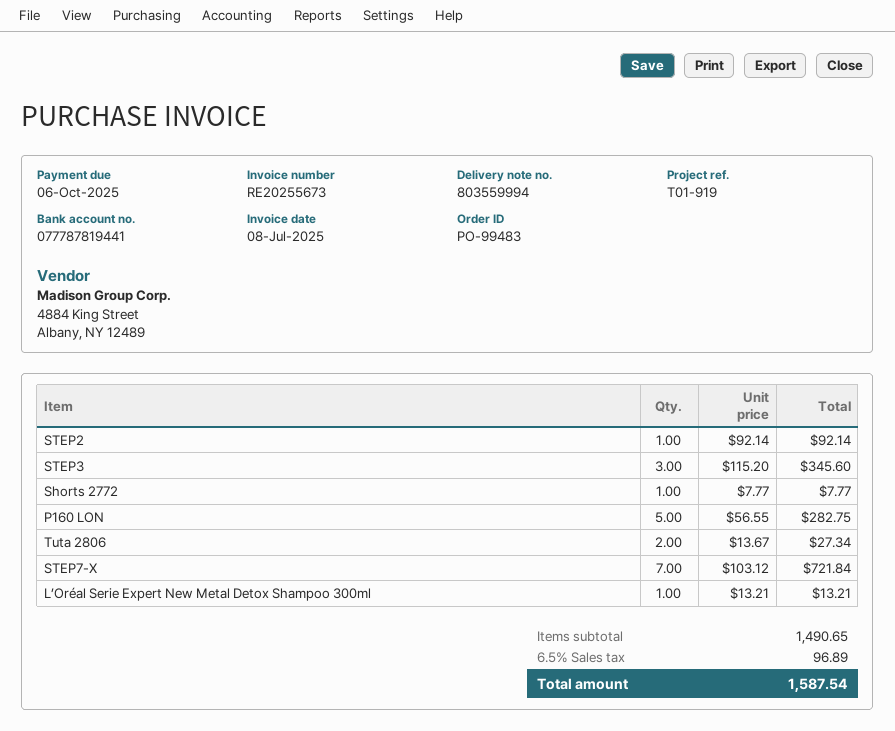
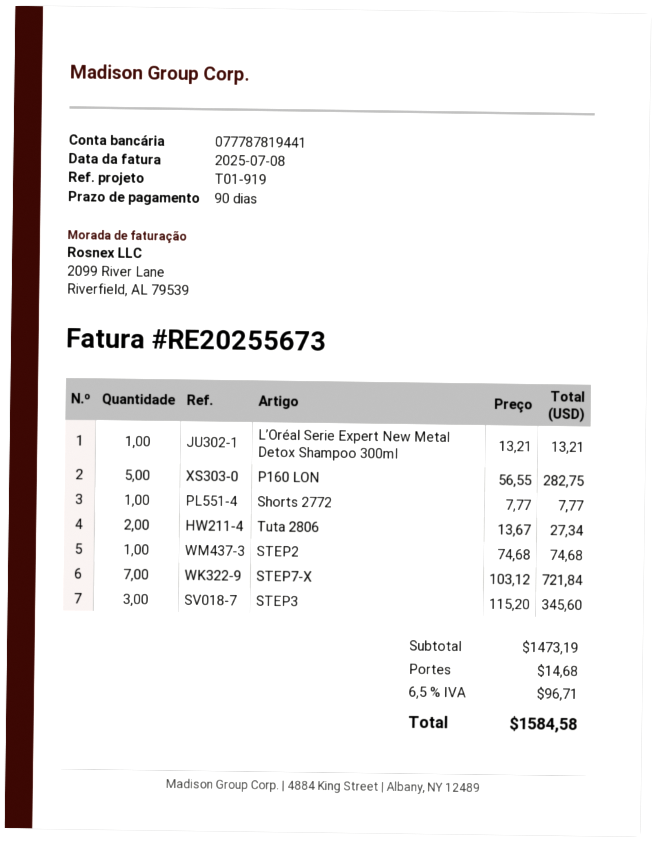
STEP2: 1 x 92.14 = 92.14 -> 1 x 74.68 = 74.68
subtotal: 1490.65 -> 1473.19
shipping: none -> 14.68
tax: 6.5% = 96.89 -> 6.5% = 96.71
total: 1587.54 -> 1584.58

